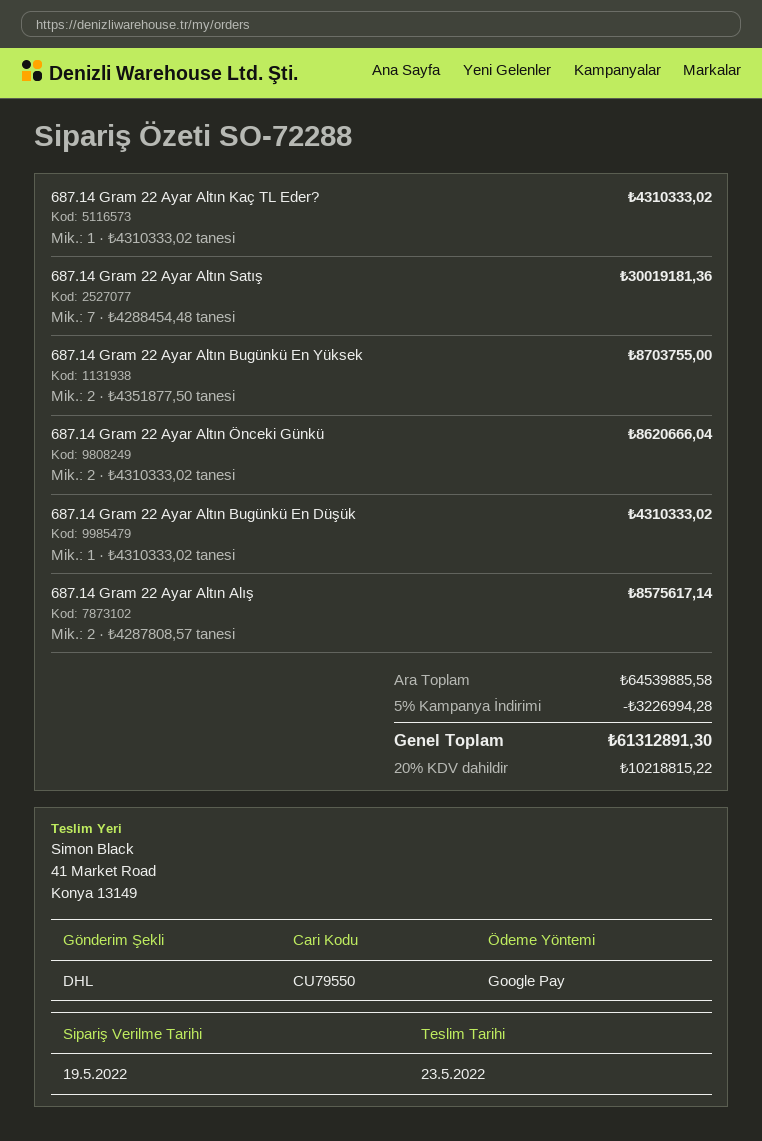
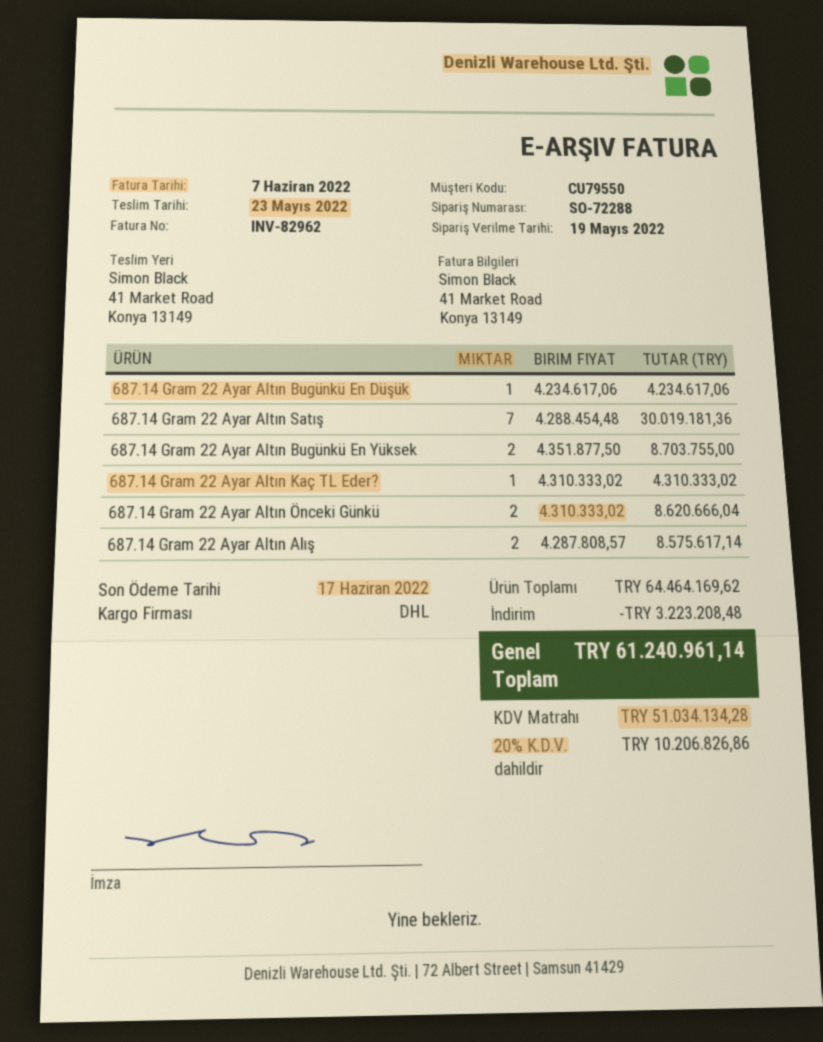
687.14 Gram 22 Ayar Altın Bugünkü En Düşük: 1 x 4310333.02 = 4310333.02 -> 1 x 4234617.06 = 4234617.06
subtotal: 64539885.58 -> 64464169.62
discount: 3226994.28 -> 3223208.48
tax: 20% = 10218815.22 -> 20% = 10206826.86
total: 61312891.30 -> 61240961.14

